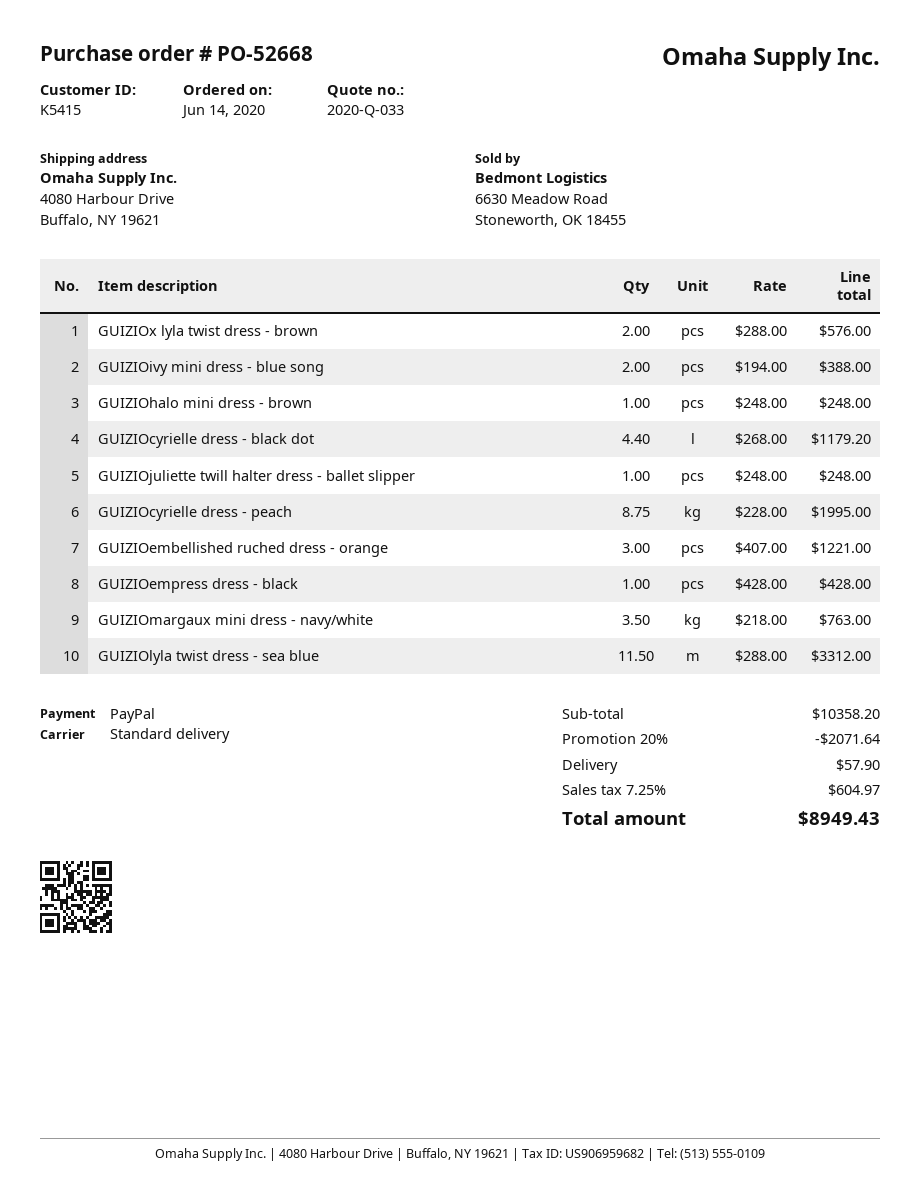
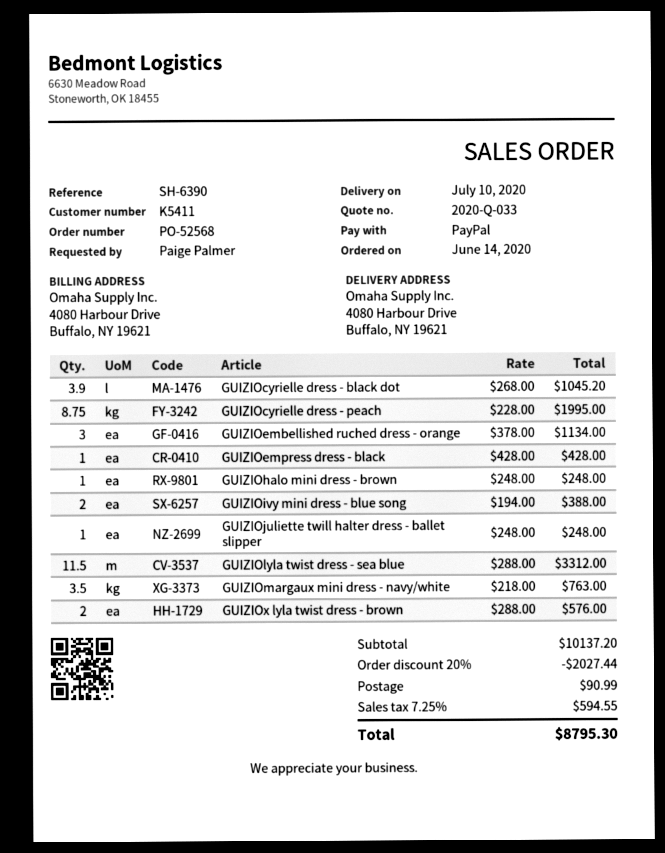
order number: PO-52668 -> PO-52568
customer number: K5415 -> K5411
GUIZIOcyrielle dress - black dot: 4.4 x 268.00 = 1179.20 -> 3.9 x 268.00 = 1045.20
GUIZIOembellished ruched dress - orange: 3 x 407.00 = 1221.00 -> 3 x 378.00 = 1134.00
subtotal: 10358.20 -> 10137.20
discount: 20% = 2071.64 -> 20% = 2027.44
shipping: 57.90 -> 90.99
tax: 7.25% = 604.97 -> 7.25% = 594.55
total: 8949.43 -> 8795.30

